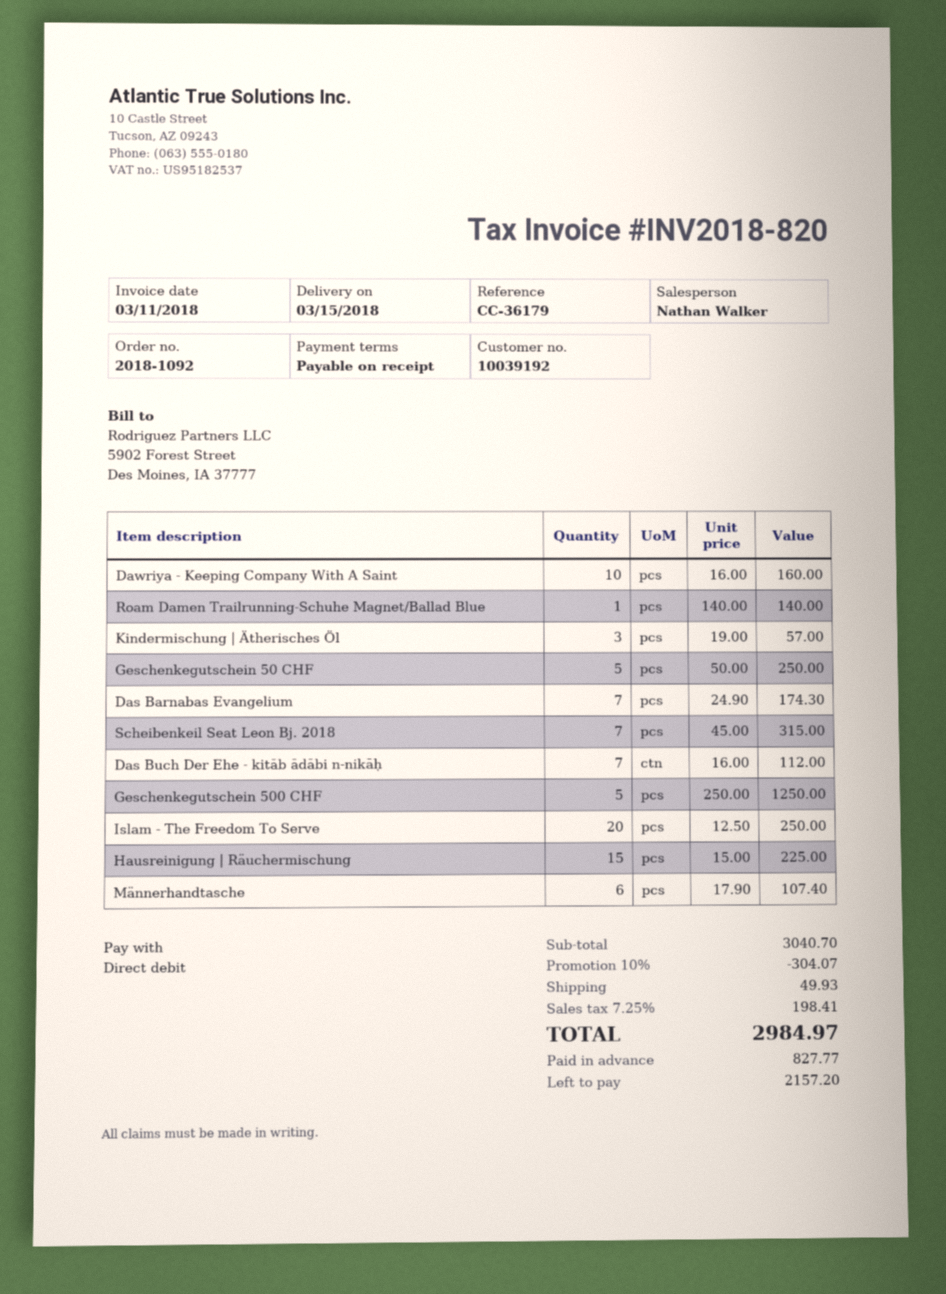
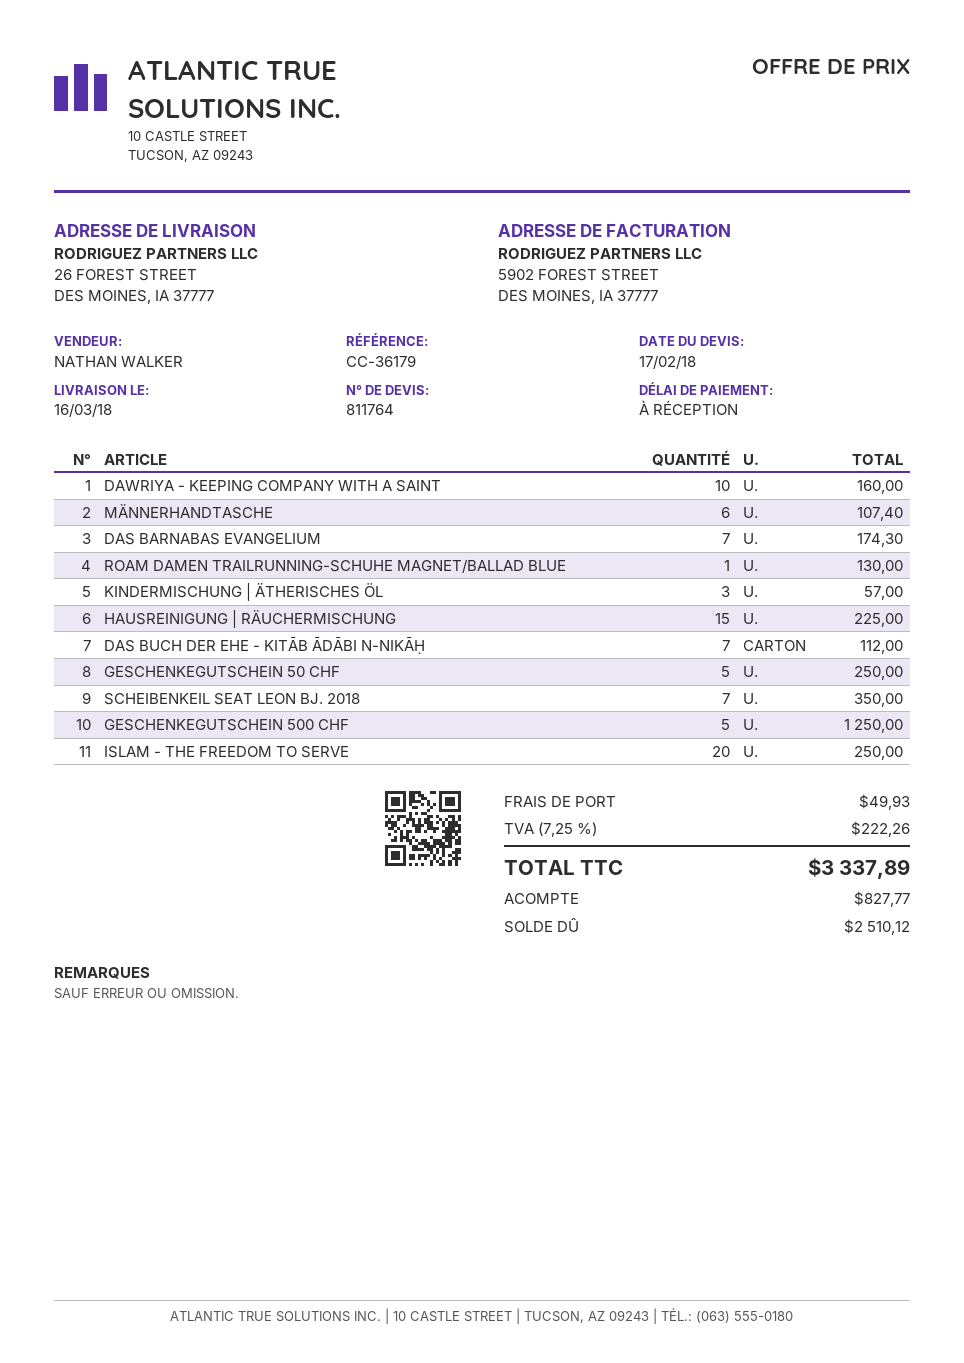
delivery date: 2018-03-15 -> 2018-03-16
Roam Damen Trailrunning-Schuhe Magnet/Ballad Blue: 1 for 140.00 -> 1 for 130.00
Scheibenkeil Seat Leon Bj. 2018: 7 for 315.00 -> 7 for 350.00
discount: 10% = 304.07 -> none
tax: 7.25% = 198.41 -> 7.25% = 222.26
total: 2984.97 -> 3337.89
balance: 2157.20 -> 2510.12

